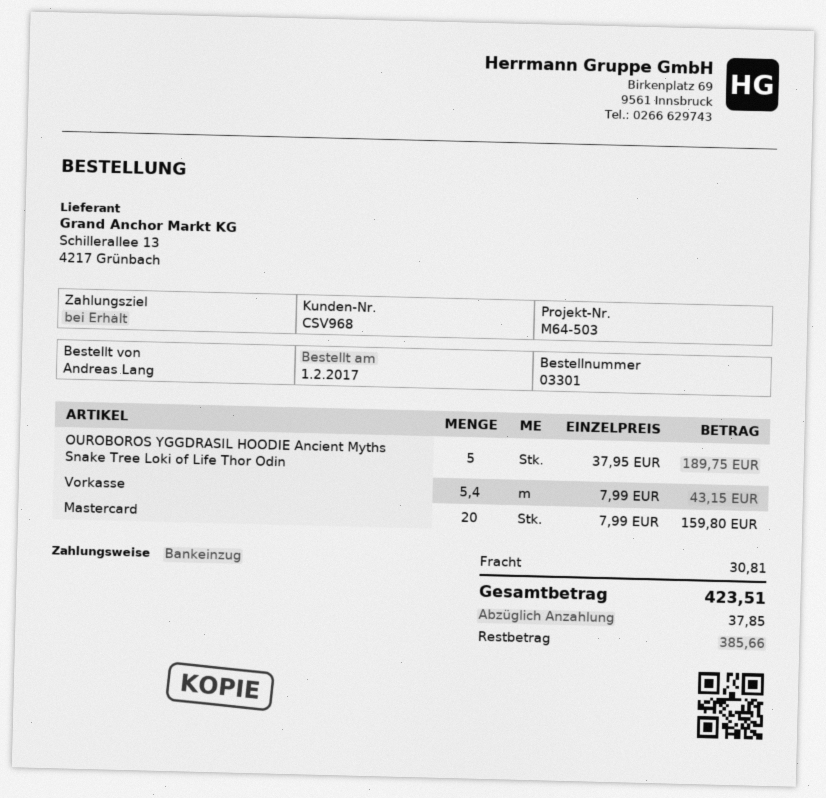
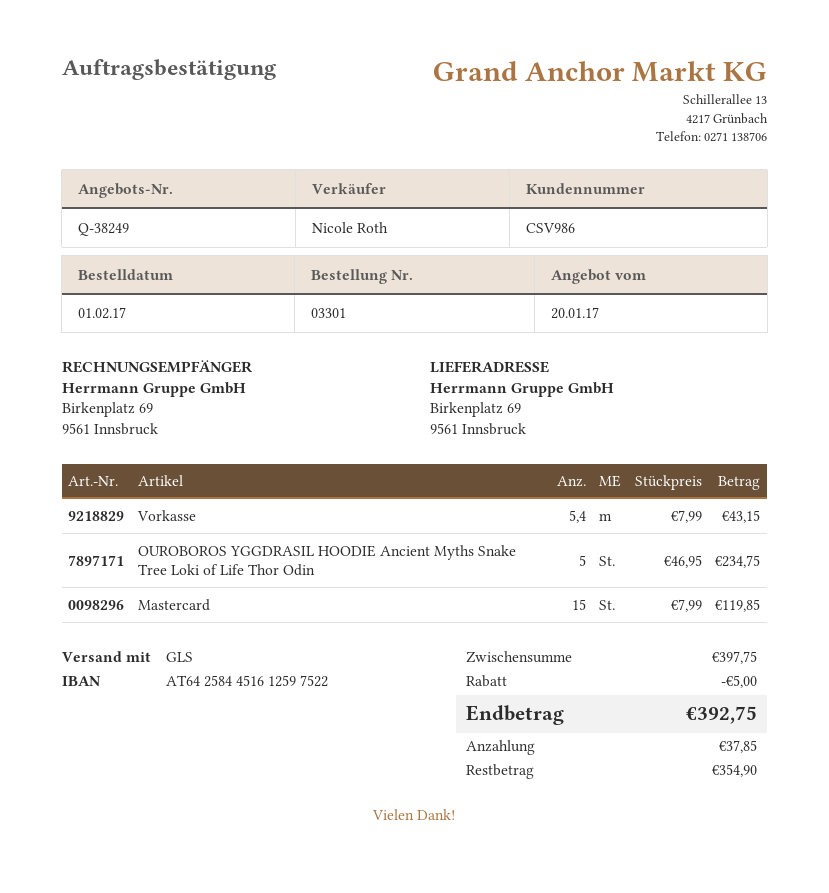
customer number: CSV968 -> CSV986
OUROBOROS YGGDRASIL HOODIE Ancient Myths Snake Tree Loki of Life Thor Odin: 5 x 37.95 = 189.75 -> 5 x 46.95 = 234.75
Mastercard: 20 x 7.99 = 159.80 -> 15 x 7.99 = 119.85
discount: none -> 5.00
shipping: 30.81 -> none
total: 423.51 -> 392.75
balance: 385.66 -> 354.90

